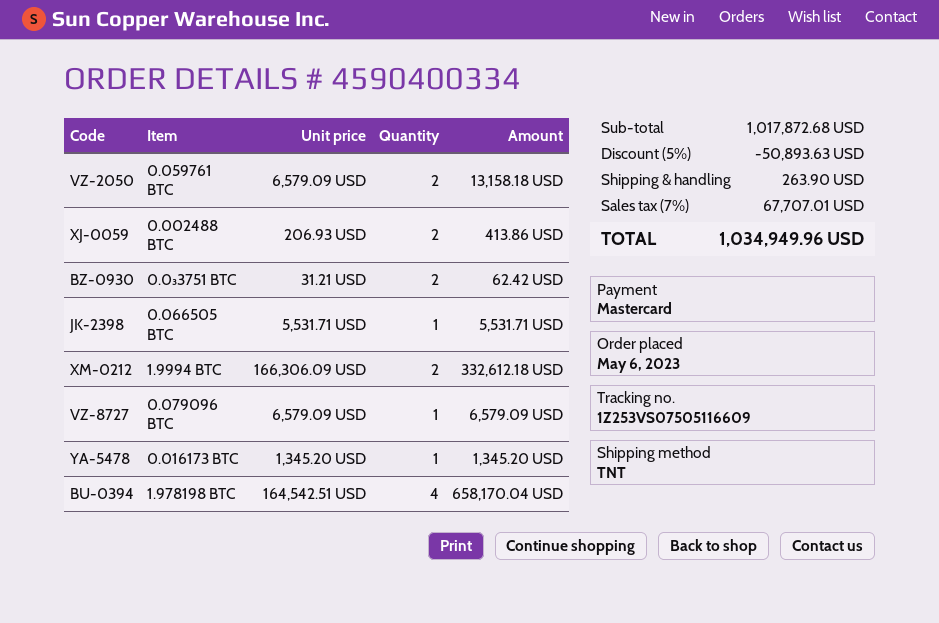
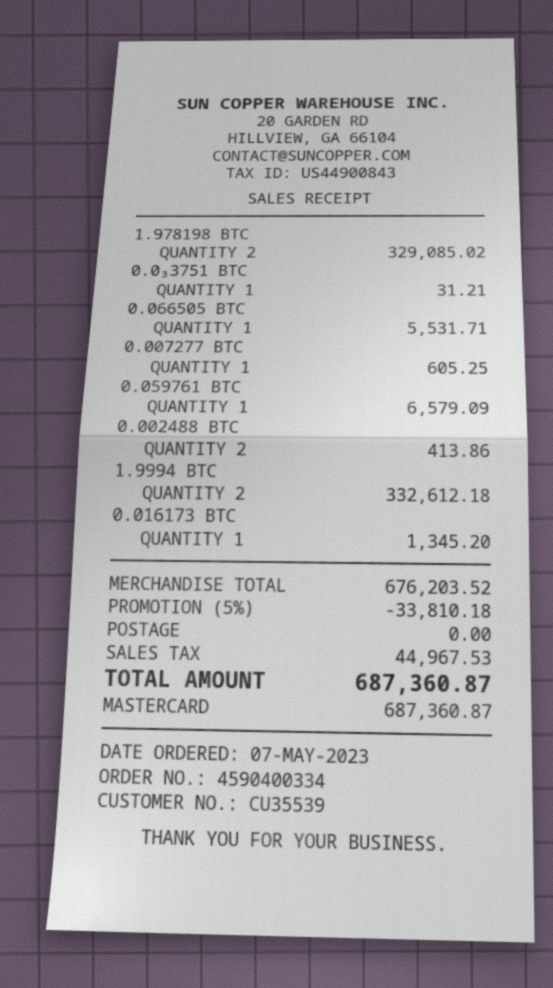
order date: 2023-05-06 -> 2023-05-07
0.059761 BTC: 2 for 13158.18 -> 1 for 6579.09
0.0₃3751 BTC: 2 for 62.42 -> 1 for 31.21
0.079096 BTC: 1 for 6579.09 -> none
1.978198 BTC: 4 for 658170.04 -> 2 for 329085.02
0.007277 BTC: none -> 1 for 605.25
subtotal: 1017872.68 -> 676203.52
discount: 5% = 50893.63 -> 5% = 33810.18
shipping: 263.90 -> 0.00
tax: 67707.01 -> 44967.53
total: 1034949.96 -> 687360.87

